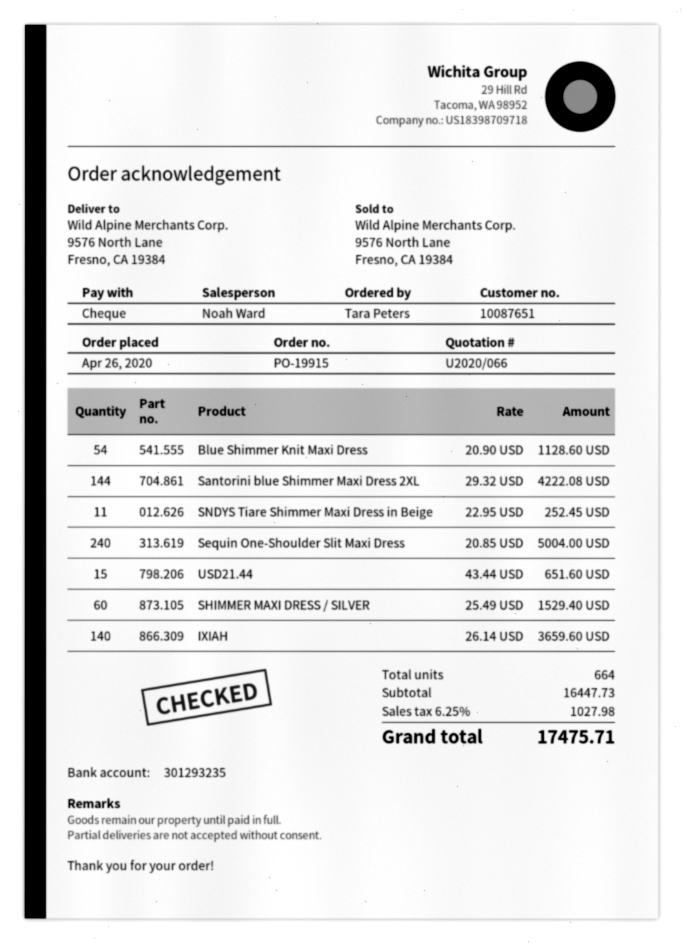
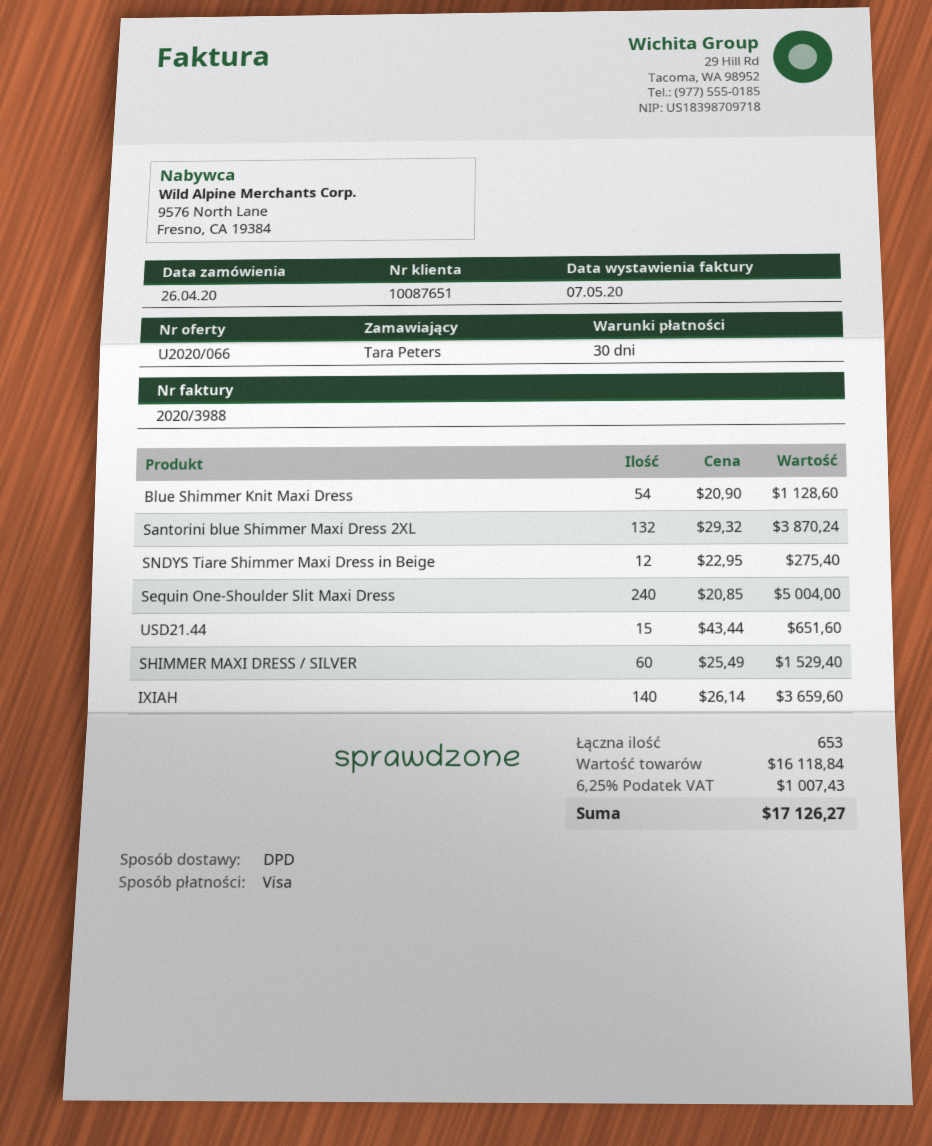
payment method: cheque -> Visa
Santorini blue Shimmer Maxi Dress 2XL: 144 x 29.32 = 4222.08 -> 132 x 29.32 = 3870.24
SNDYS Tiare Shimmer Maxi Dress in Beige: 11 x 22.95 = 252.45 -> 12 x 22.95 = 275.40
total quantity: 664 -> 653
subtotal: 16447.73 -> 16118.84
tax: 6.25% = 1027.98 -> 6.25% = 1007.43
total: 17475.71 -> 17126.27

